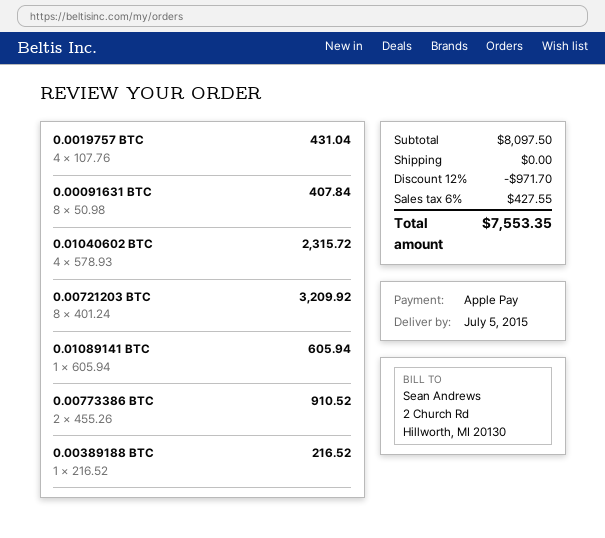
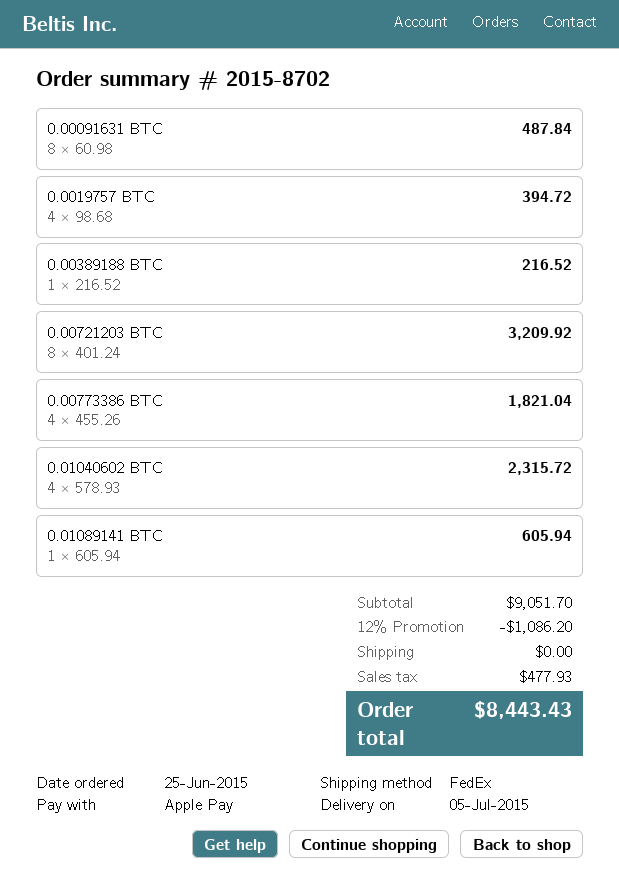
0.0019757 BTC: 4 x 107.76 = 431.04 -> 4 x 98.68 = 394.72
0.00091631 BTC: 8 x 50.98 = 407.84 -> 8 x 60.98 = 487.84
0.00773386 BTC: 2 x 455.26 = 910.52 -> 4 x 455.26 = 1821.04
subtotal: 8097.50 -> 9051.70
discount: 12% = 971.70 -> 12% = 1086.20
tax: 427.55 -> 477.93
total: 7553.35 -> 8443.43

